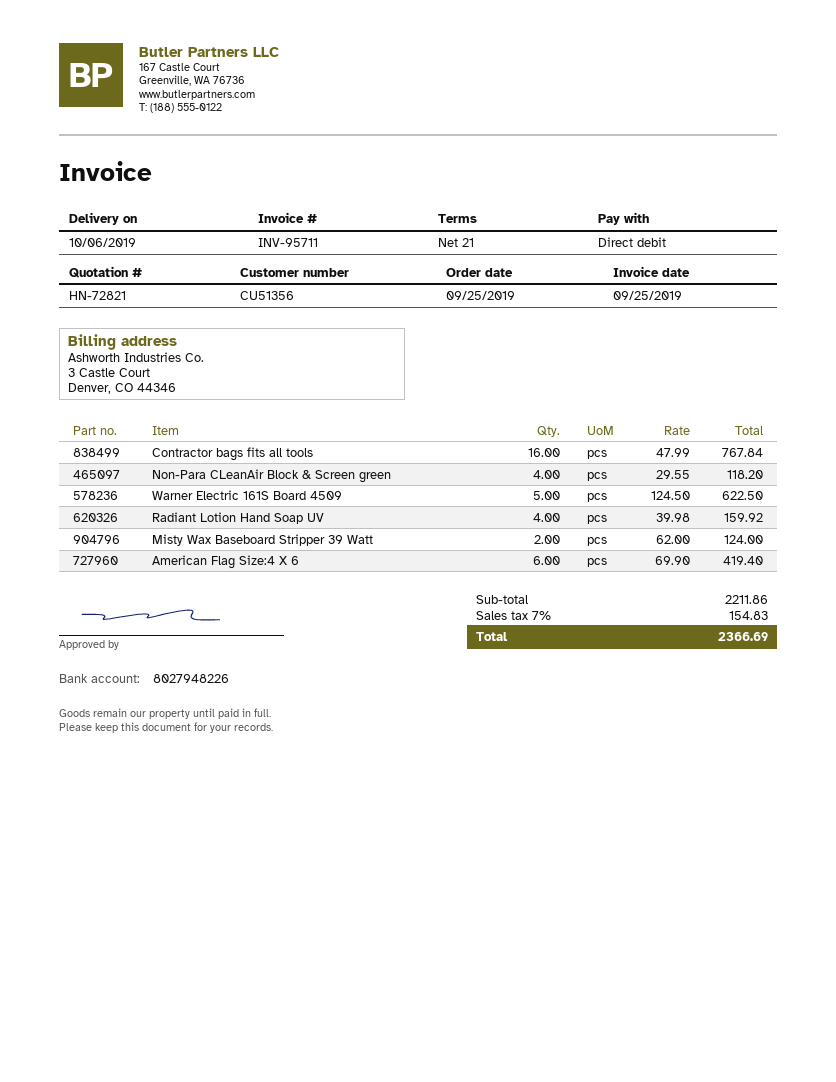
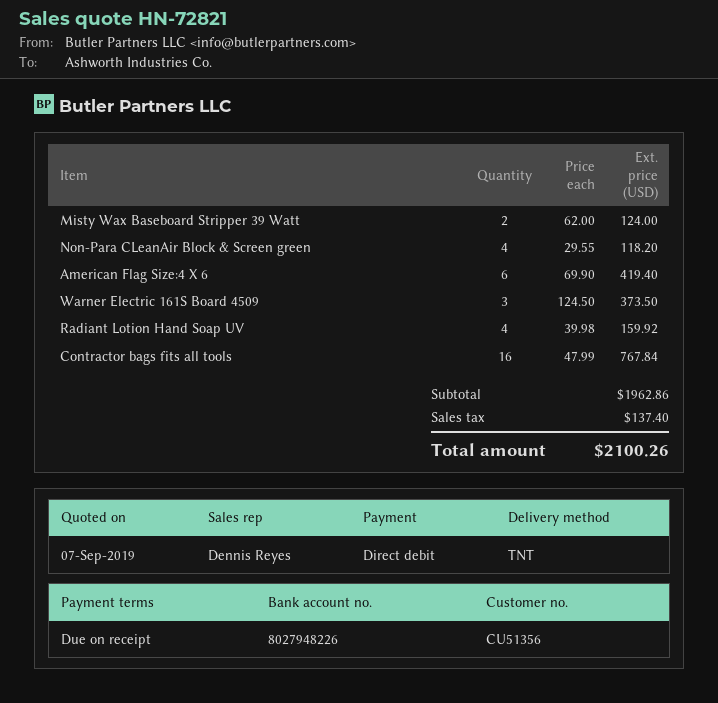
payment terms: 21 days -> on receipt
Warner Electric 161S Board 4509: 5 x 124.50 = 622.50 -> 3 x 124.50 = 373.50
subtotal: 2211.86 -> 1962.86
tax: 154.83 -> 137.40
total: 2366.69 -> 2100.26

